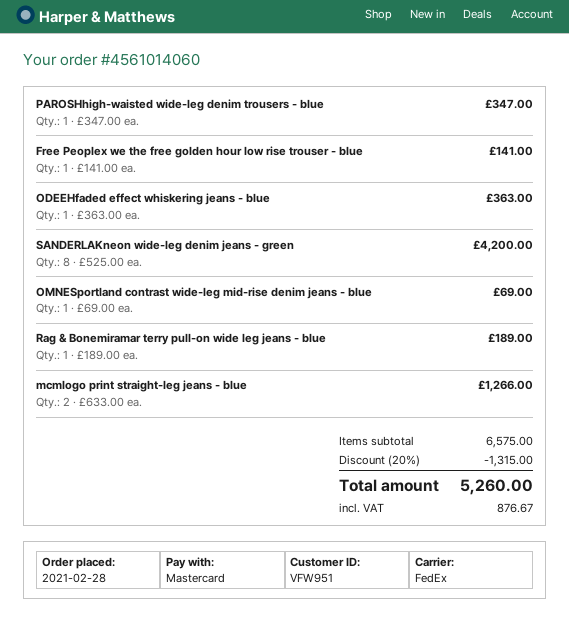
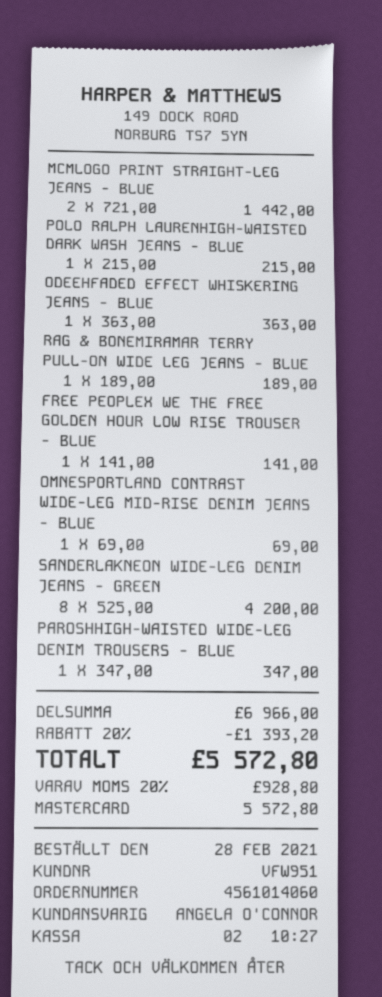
mcmlogo print straight-leg jeans - blue: 2 x 633.00 = 1266.00 -> 2 x 721.00 = 1442.00
POLO RALPH LAURENHIGH-WAISTED DARK WASH JEANS - BLUE: none -> 1 x 215.00 = 215.00
subtotal: 6575.00 -> 6966.00
discount: 20% = 1315.00 -> 20% = 1393.20
tax: 876.67 -> 928.80
total: 5260.00 -> 5572.80

